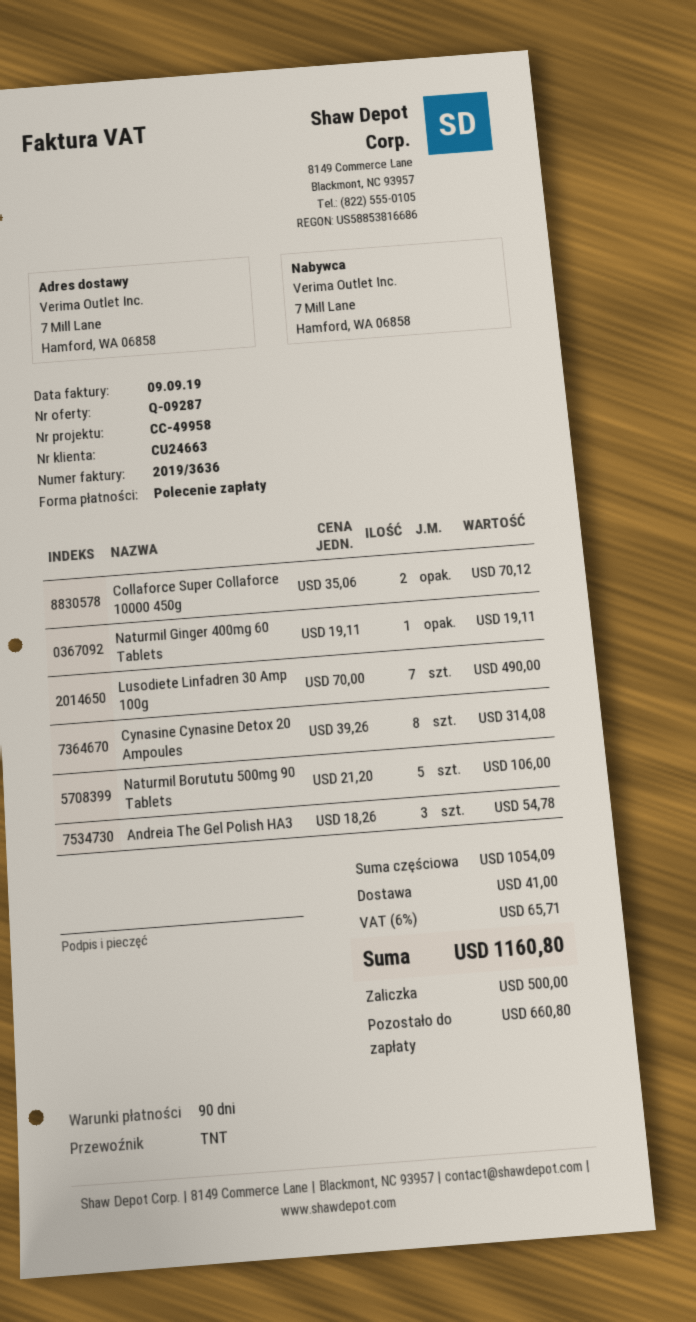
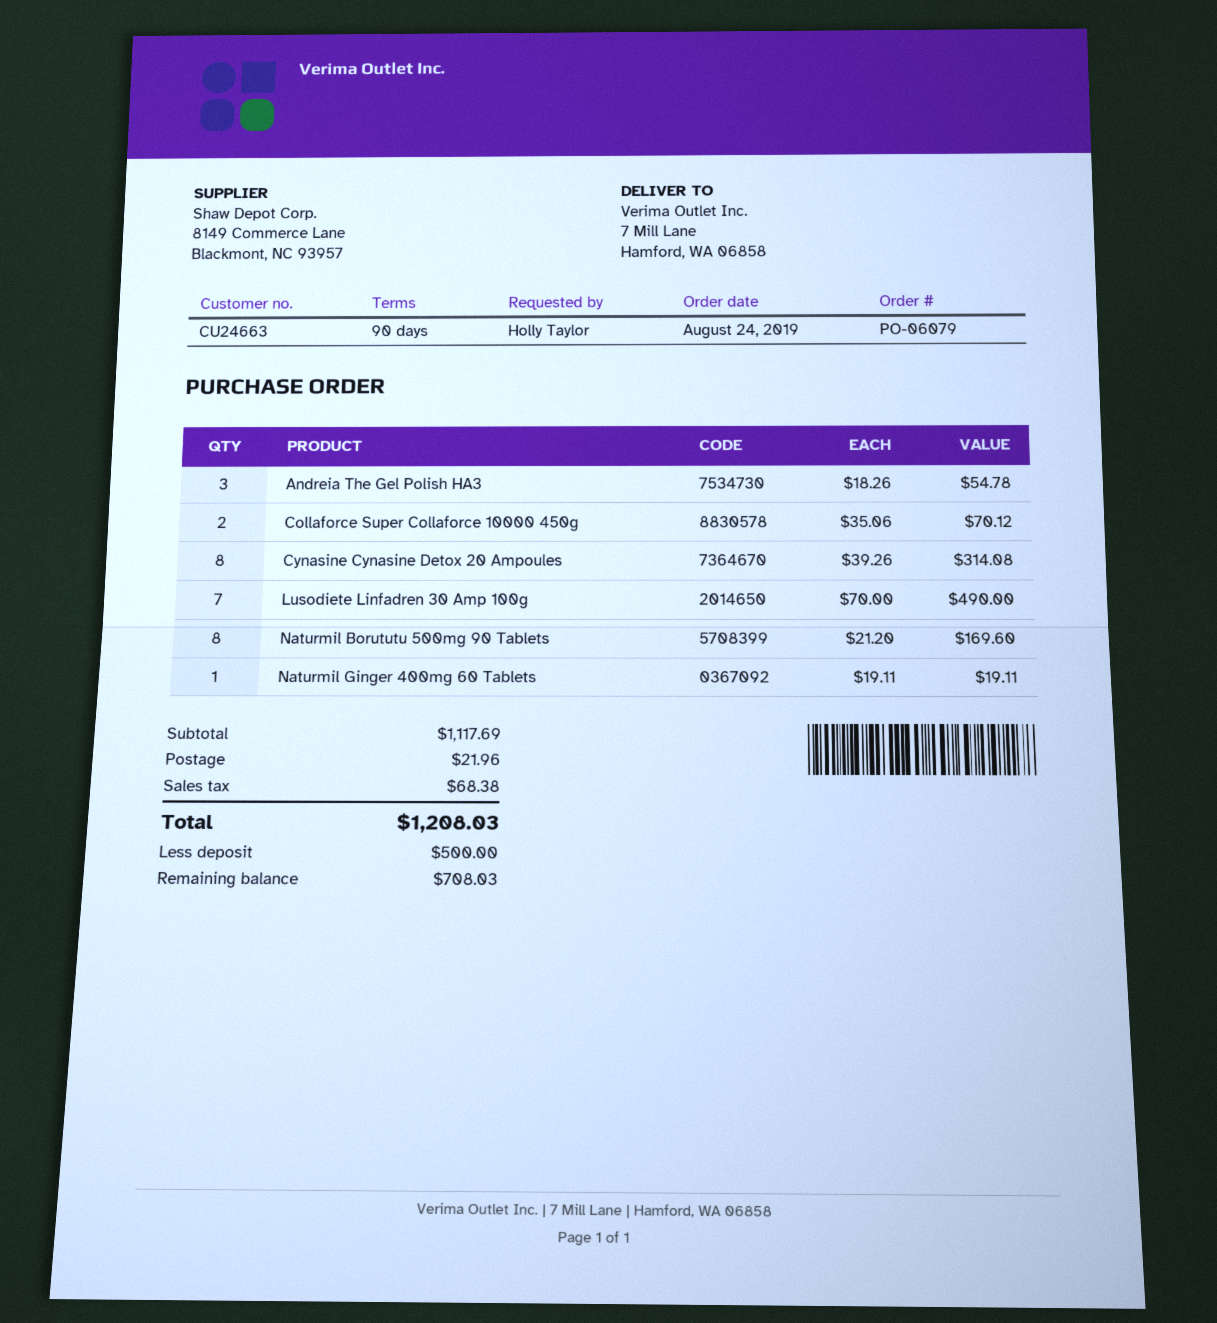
Naturmil Borututu 500mg 90 Tablets: 5 x 21.20 = 106.00 -> 8 x 21.20 = 169.60
subtotal: 1054.09 -> 1117.69
shipping: 41.00 -> 21.96
tax: 65.71 -> 68.38
total: 1160.80 -> 1208.03
balance: 660.80 -> 708.03

